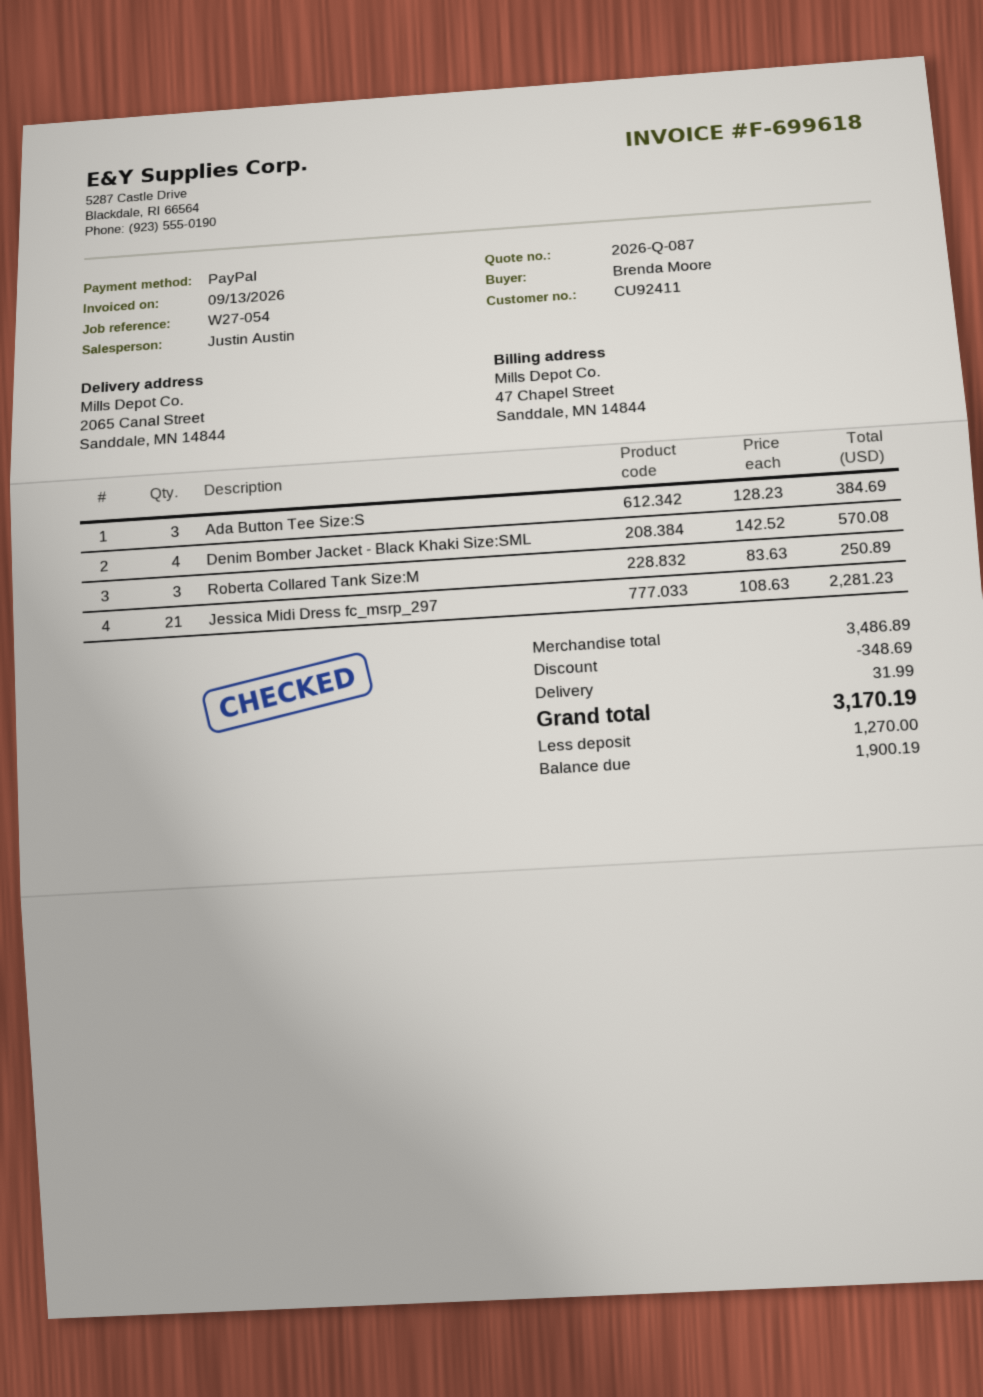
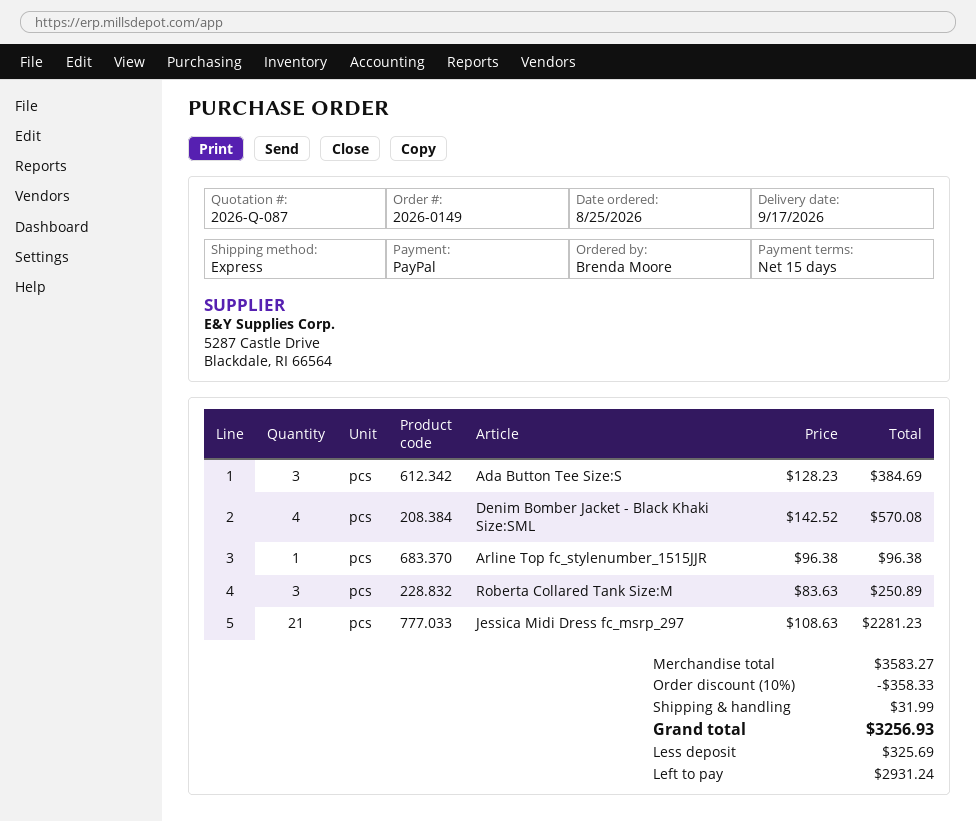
Arline Top fc_stylenumber_1515JJR: none -> 1 x 96.38 = 96.38
subtotal: 3486.89 -> 3583.27
discount: 348.69 -> 358.33
total: 3170.19 -> 3256.93
deposit: 1270.00 -> 325.69
balance: 1900.19 -> 2931.24

